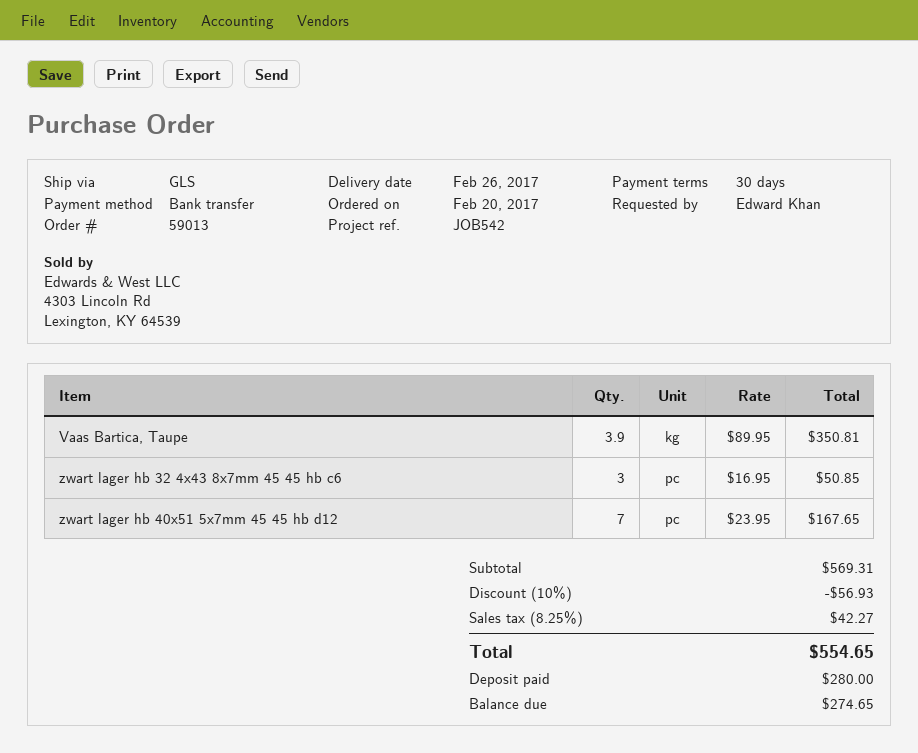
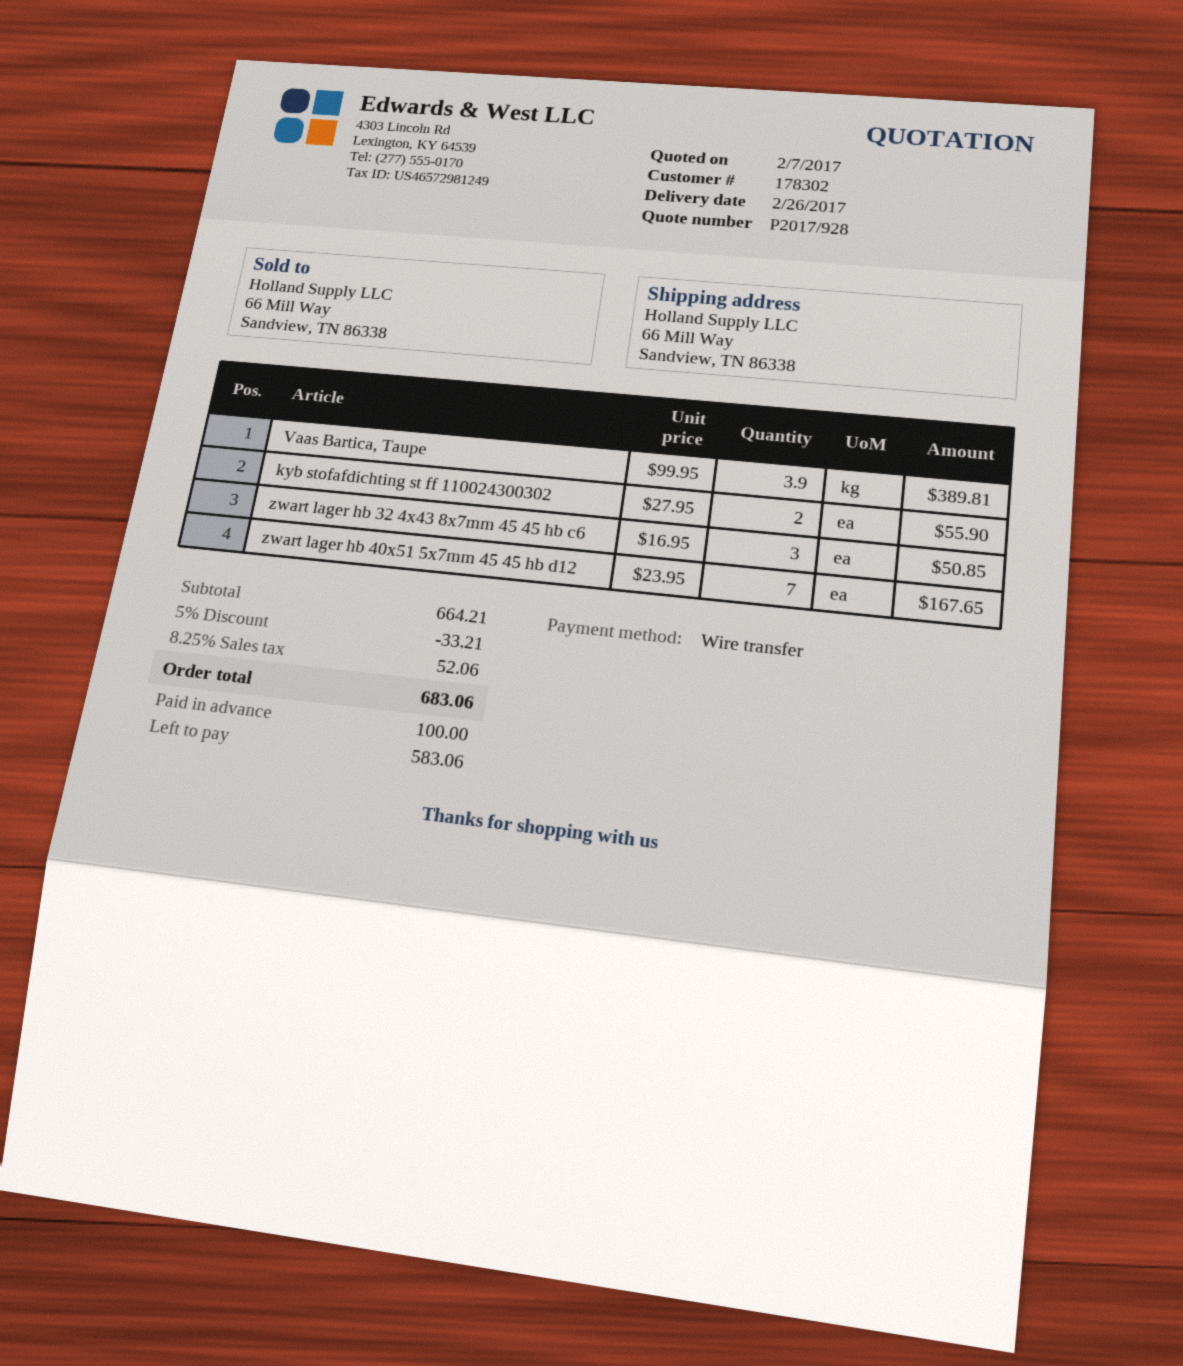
Vaas Bartica, Taupe: 3.9 x 89.95 = 350.81 -> 3.9 x 99.95 = 389.81
kyb stofafdichting st ff 110024300302: none -> 2 x 27.95 = 55.90
subtotal: 569.31 -> 664.21
discount: 10% = 56.93 -> 5% = 33.21
tax: 8.25% = 42.27 -> 8.25% = 52.06
total: 554.65 -> 683.06
deposit: 280.00 -> 100.00
balance: 274.65 -> 583.06

